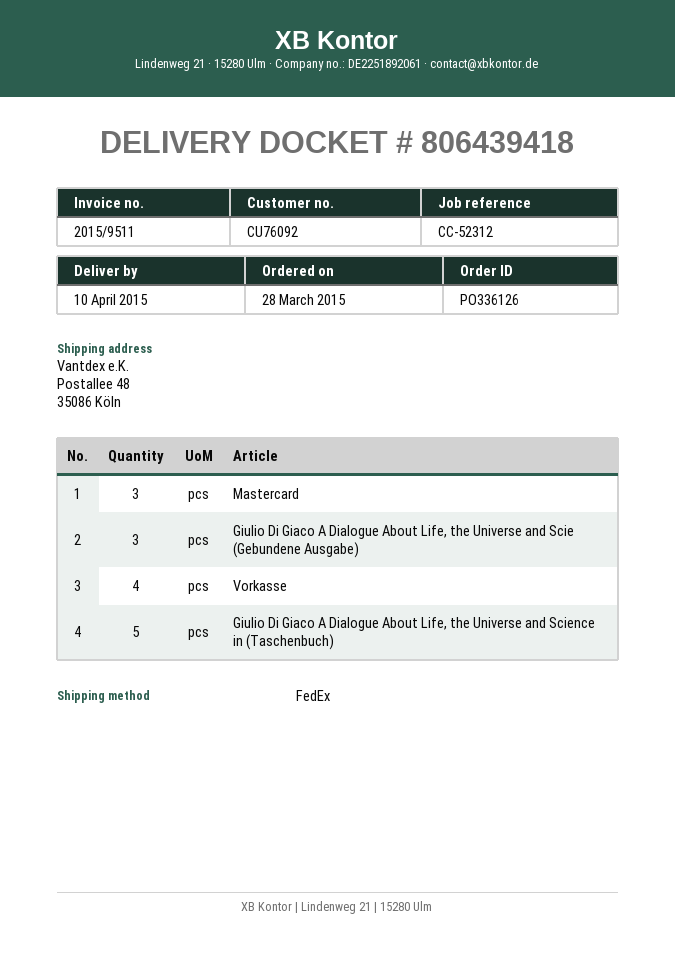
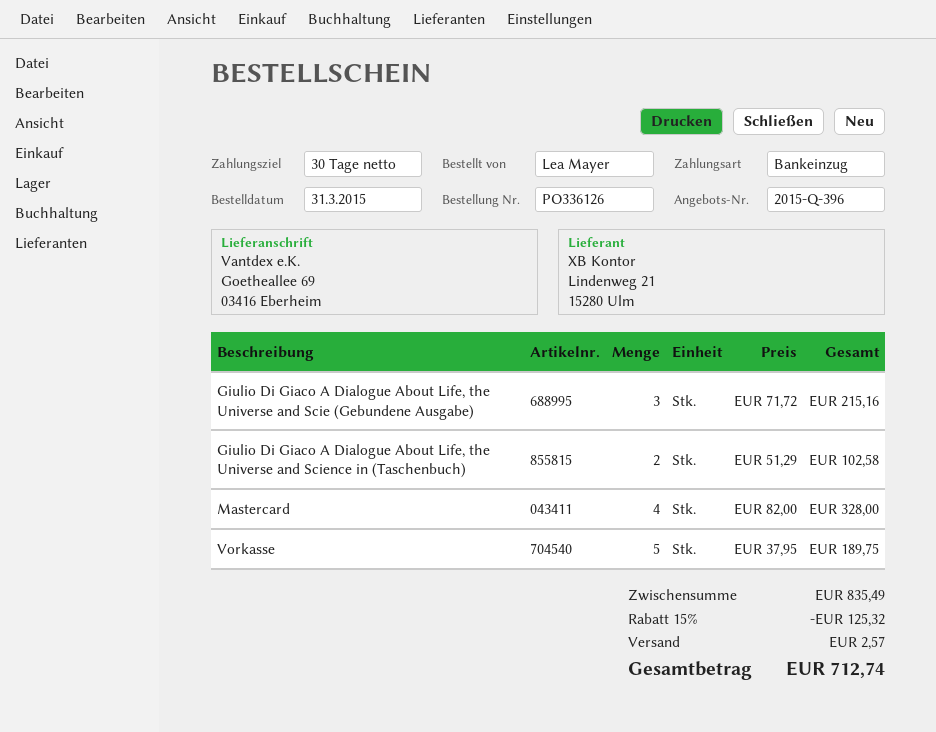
order date: 2015-03-28 -> 2015-03-31
ship to: Postallee 48, 35086 Köln -> Goetheallee 69, 03416 Eberheim
Mastercard: 3 -> 4
Vorkasse: 4 -> 5
Giulio Di Giaco A Dialogue About Life, the Universe and Science in (Taschenbuch): 5 -> 2

